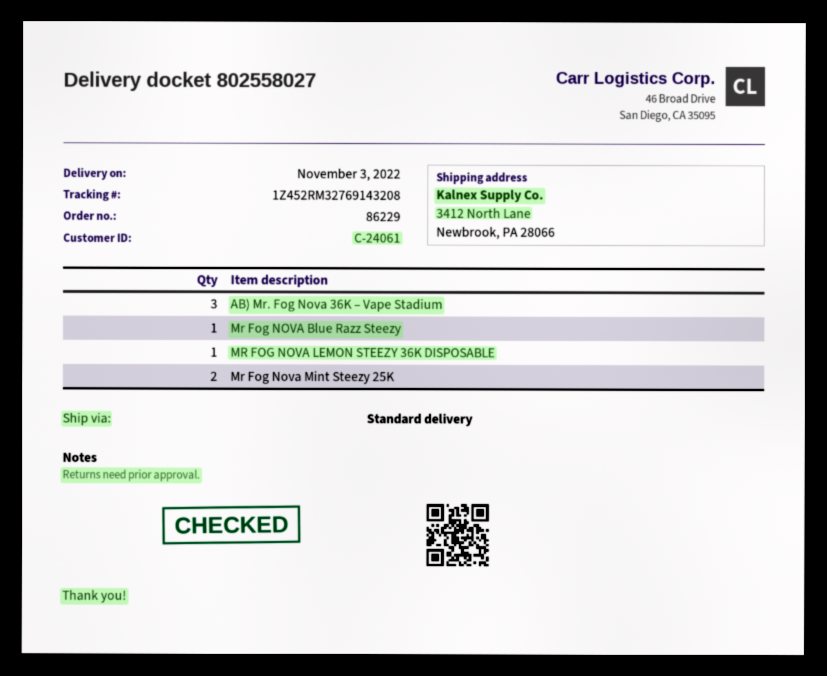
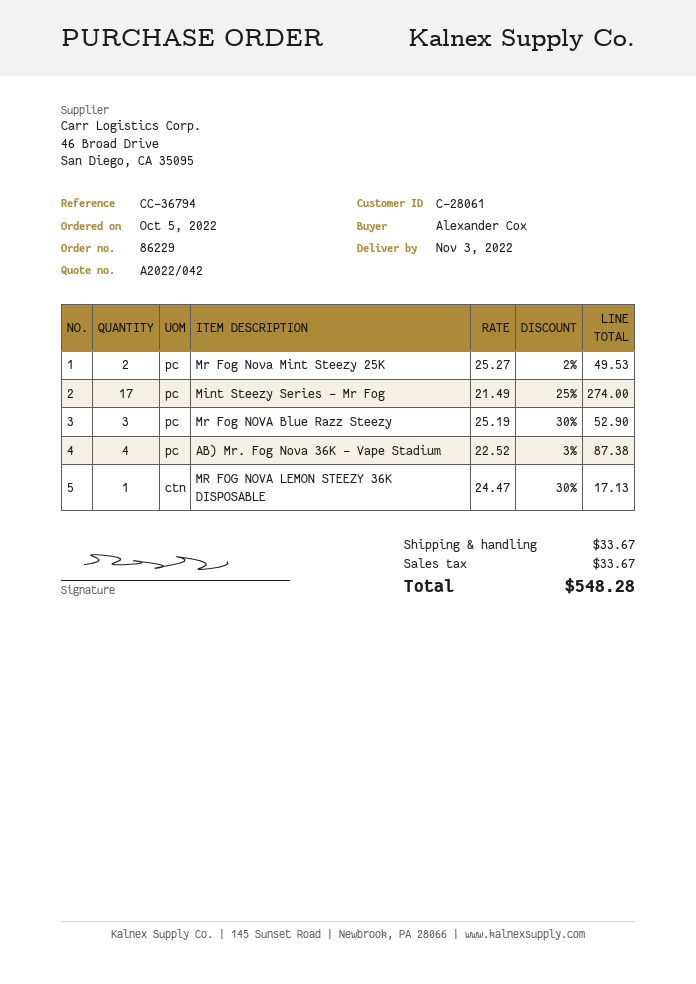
customer number: C-24061 -> C-28061
AB) Mr. Fog Nova 36K – Vape Stadium: 3 -> 4
Mr Fog NOVA Blue Razz Steezy: 1 -> 3
Mint Steezy Series - Mr Fog: none -> 17

